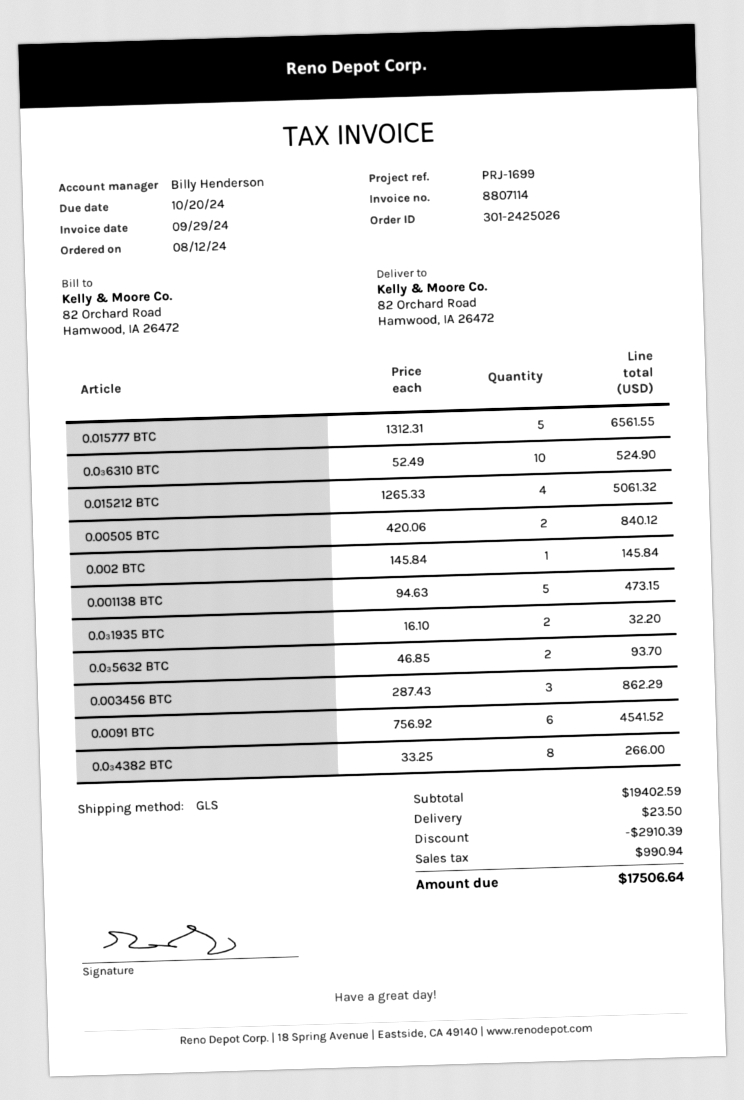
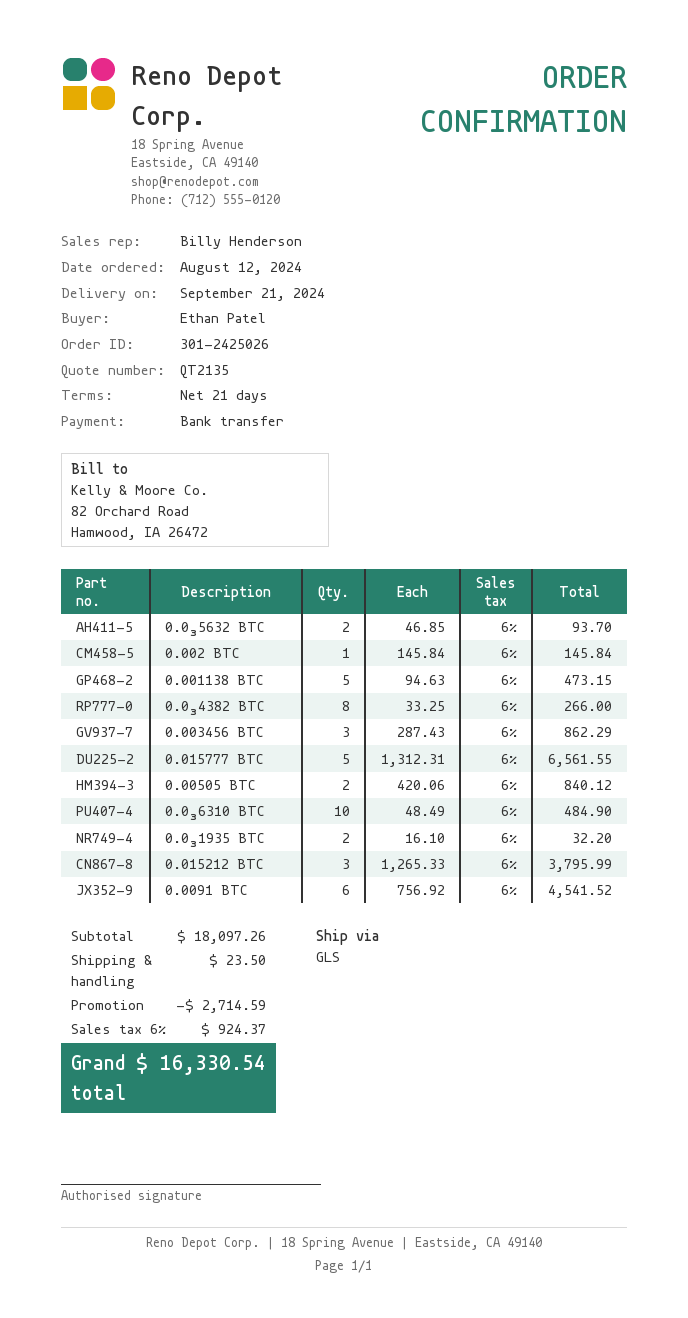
0.0₃6310 BTC: 10 x 52.49 = 524.90 -> 10 x 48.49 = 484.90
0.015212 BTC: 4 x 1265.33 = 5061.32 -> 3 x 1265.33 = 3795.99
subtotal: 19402.59 -> 18097.26
discount: 2910.39 -> 2714.59
tax: 990.94 -> 924.37
total: 17506.64 -> 16330.54

